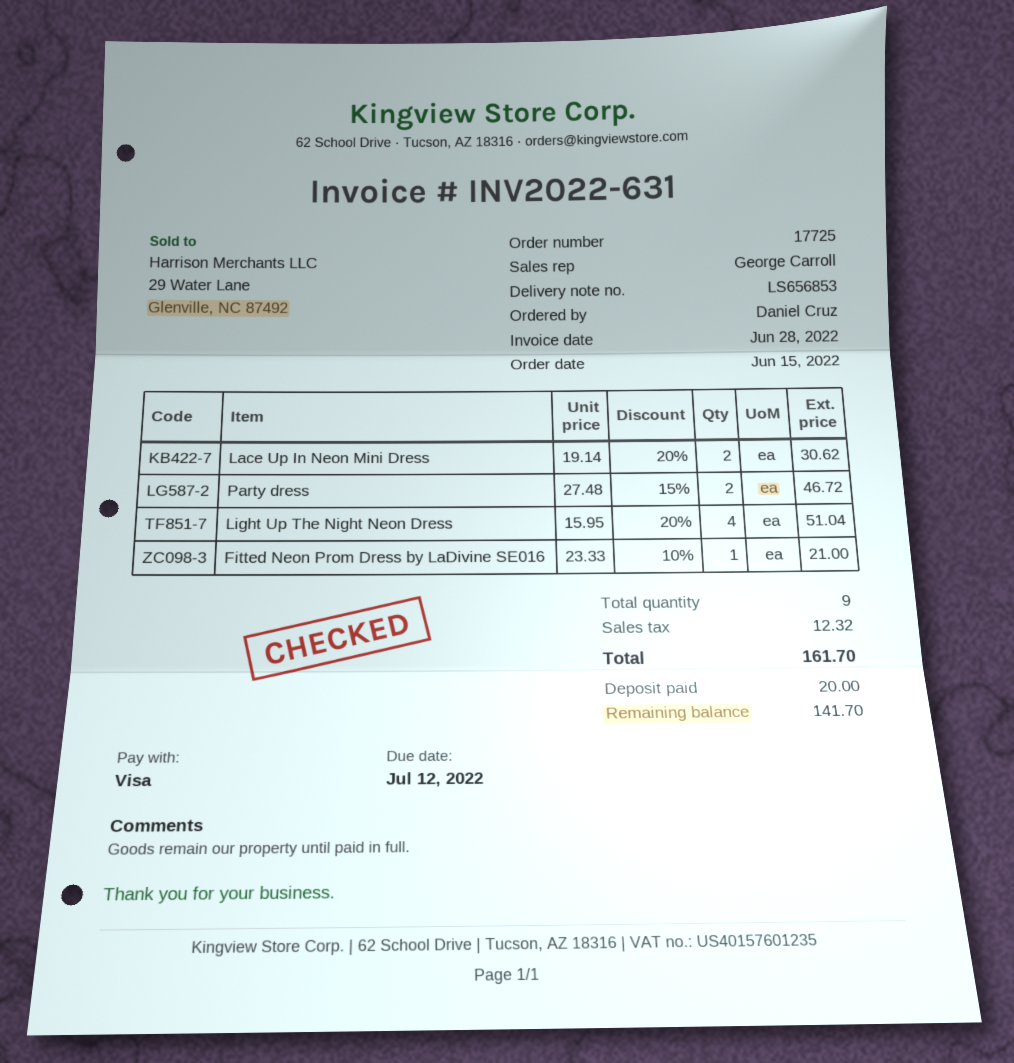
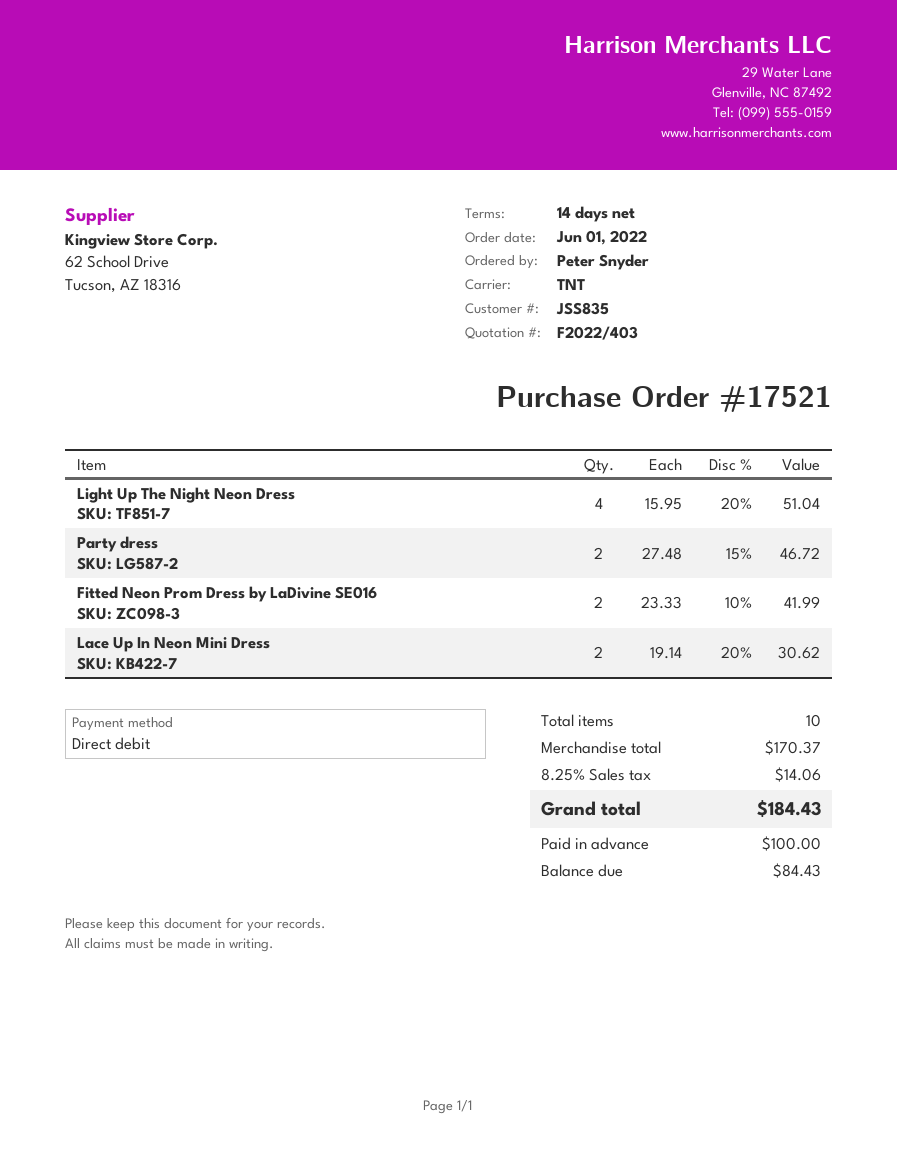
order number: 17725 -> 17521
order date: 2022-06-15 -> 2022-06-01
ordered by: Daniel Cruz -> Peter Snyder
payment method: Visa -> direct debit
Fitted Neon Prom Dress by LaDivine SE016: 1 x 23.33 - 10% = 21.00 -> 2 x 23.33 - 10% = 41.99
total quantity: 9 -> 10
tax: 12.32 -> 14.06
total: 161.70 -> 184.43
deposit: 20.00 -> 100.00
balance: 141.70 -> 84.43

